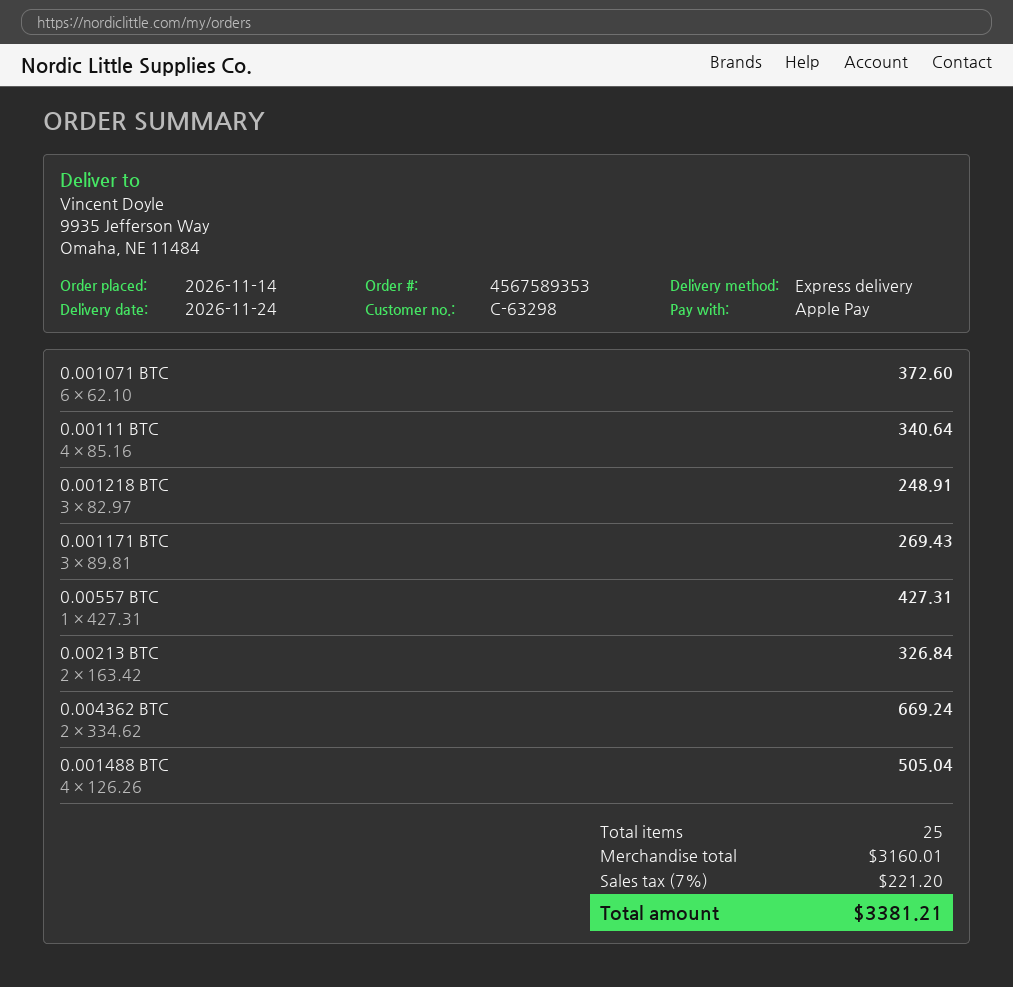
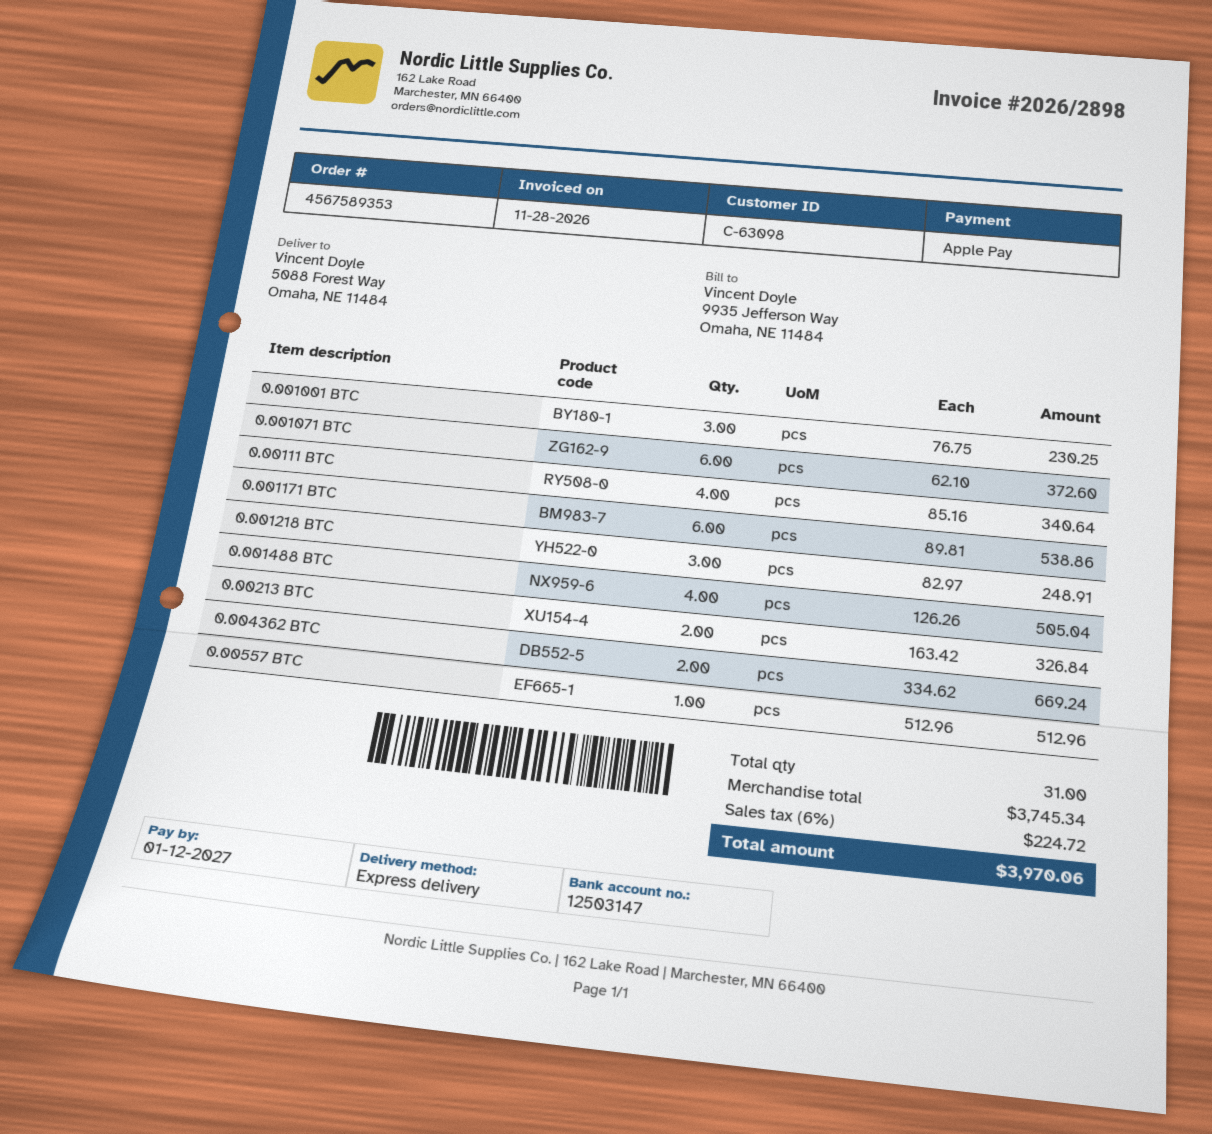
customer number: C-63298 -> C-63098
ship to: 9935 Jefferson Way, Omaha, NE 11484 -> 5088 Forest Way, Omaha, NE 11484
0.001171 BTC: 3 x 89.81 = 269.43 -> 6 x 89.81 = 538.86
0.00557 BTC: 1 x 427.31 = 427.31 -> 1 x 512.96 = 512.96
0.001001 BTC: none -> 3 x 76.75 = 230.25
total quantity: 25 -> 31
subtotal: 3160.01 -> 3745.34
tax: 7% = 221.20 -> 6% = 224.72
total: 3381.21 -> 3970.06

